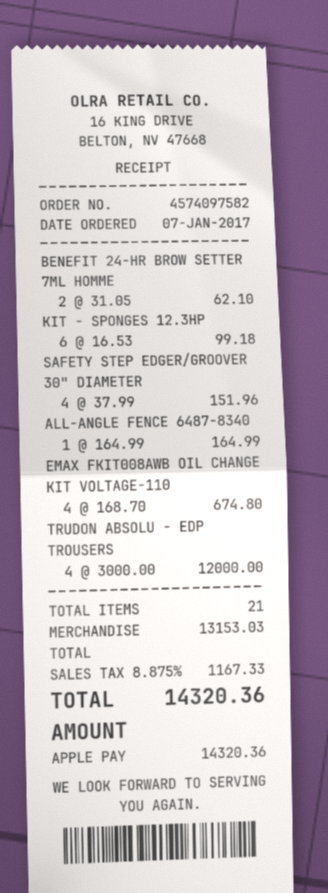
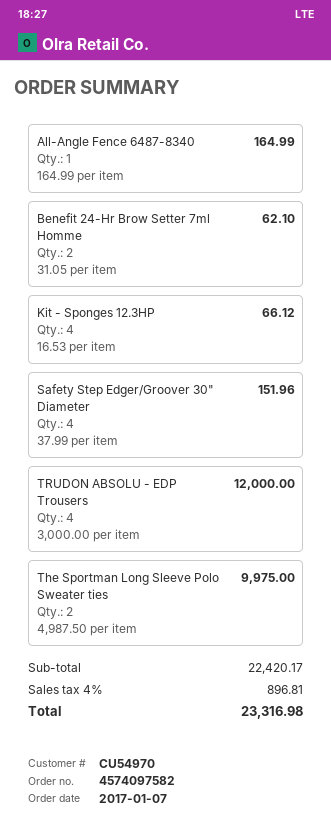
KIT - SPONGES 12.3HP: 6 x 16.53 = 99.18 -> 4 x 16.53 = 66.12
EMAX FKIT008AWB OIL CHANGE KIT VOLTAGE-110: 4 x 168.70 = 674.80 -> none
The Sportman Long Sleeve Polo Sweater ties: none -> 2 x 4987.50 = 9975.00
subtotal: 13153.03 -> 22420.17
tax: 8.875% = 1167.33 -> 4% = 896.81
total: 14320.36 -> 23316.98

